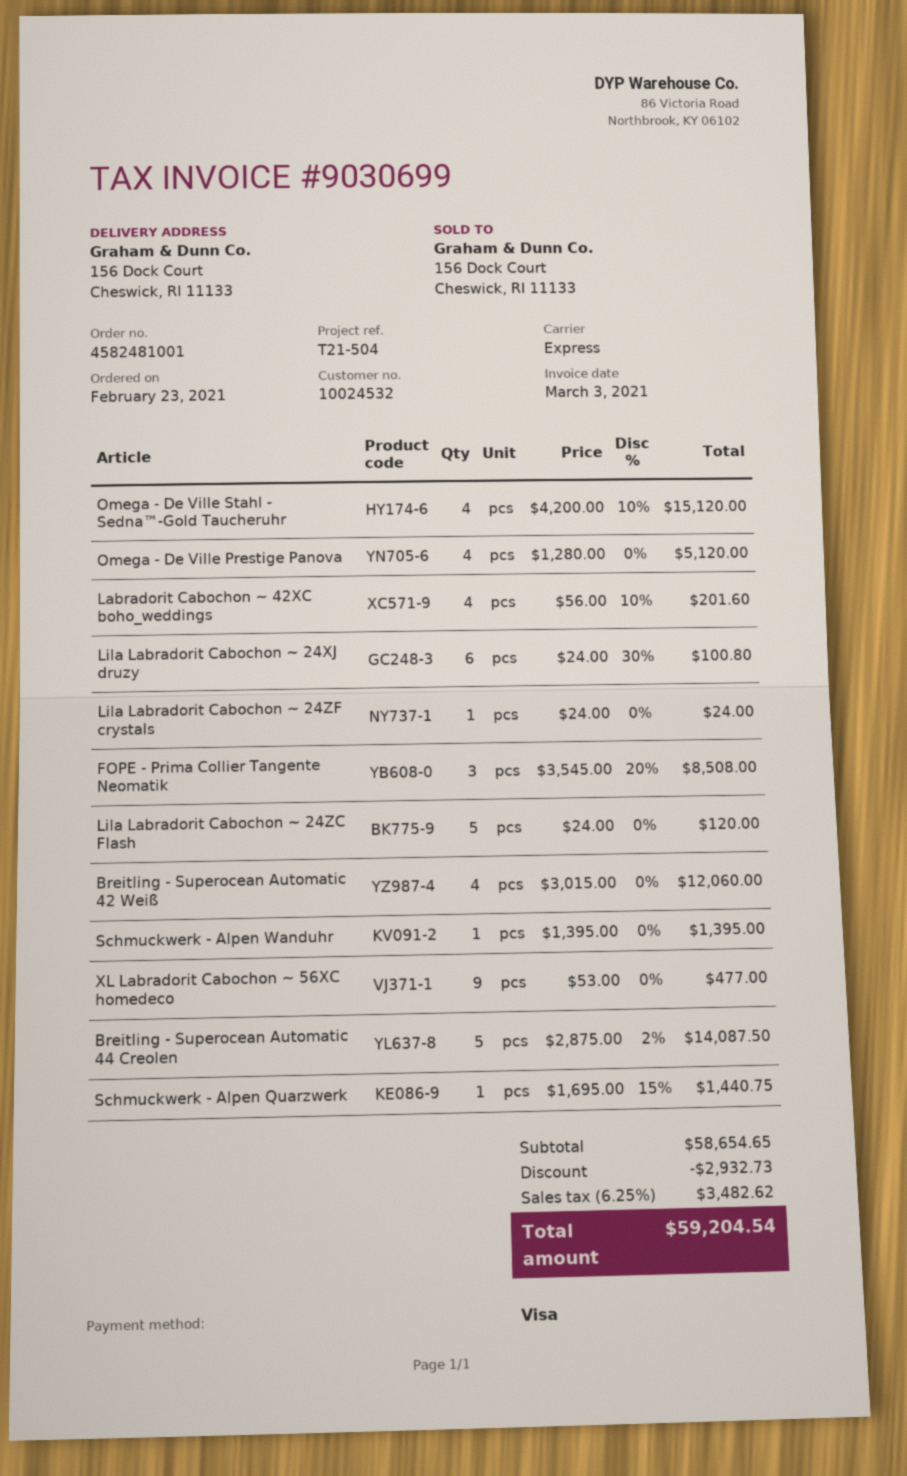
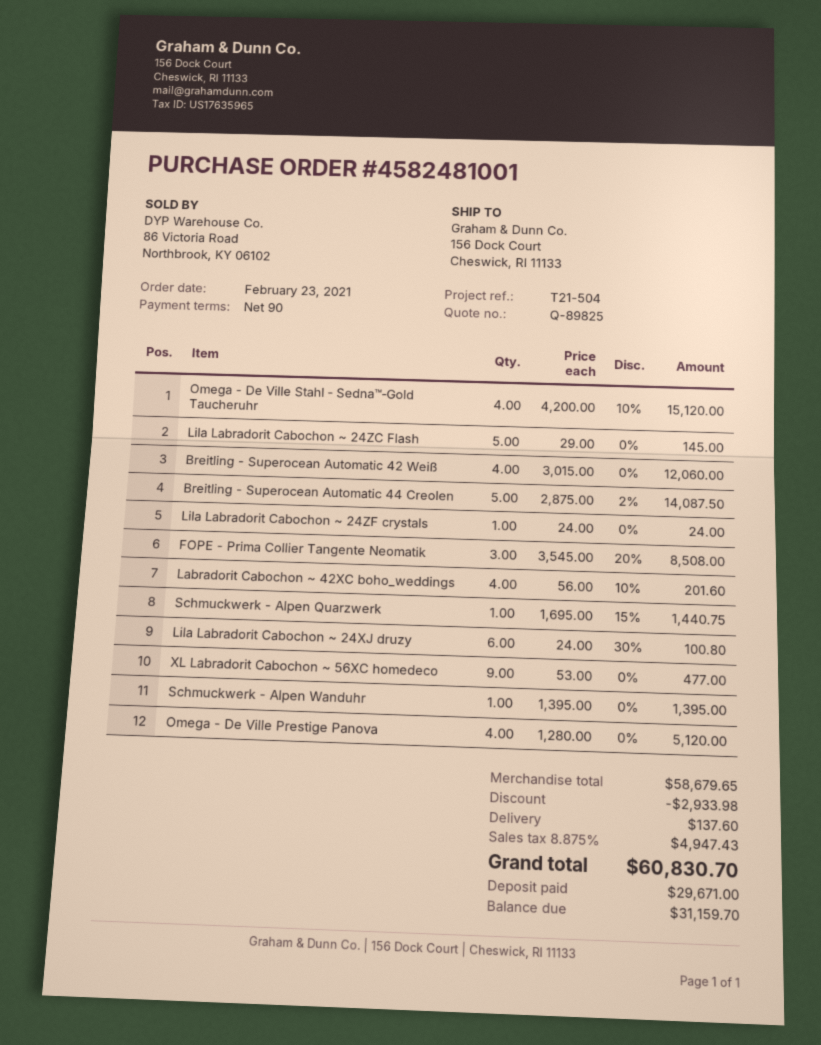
Lila Labradorit Cabochon ~ 24ZC Flash: 5 x 24.00 = 120.00 -> 5 x 29.00 = 145.00
subtotal: 58654.65 -> 58679.65
discount: 2932.73 -> 2933.98
shipping: none -> 137.60
tax: 6.25% = 3482.62 -> 8.875% = 4947.43
total: 59204.54 -> 60830.70

